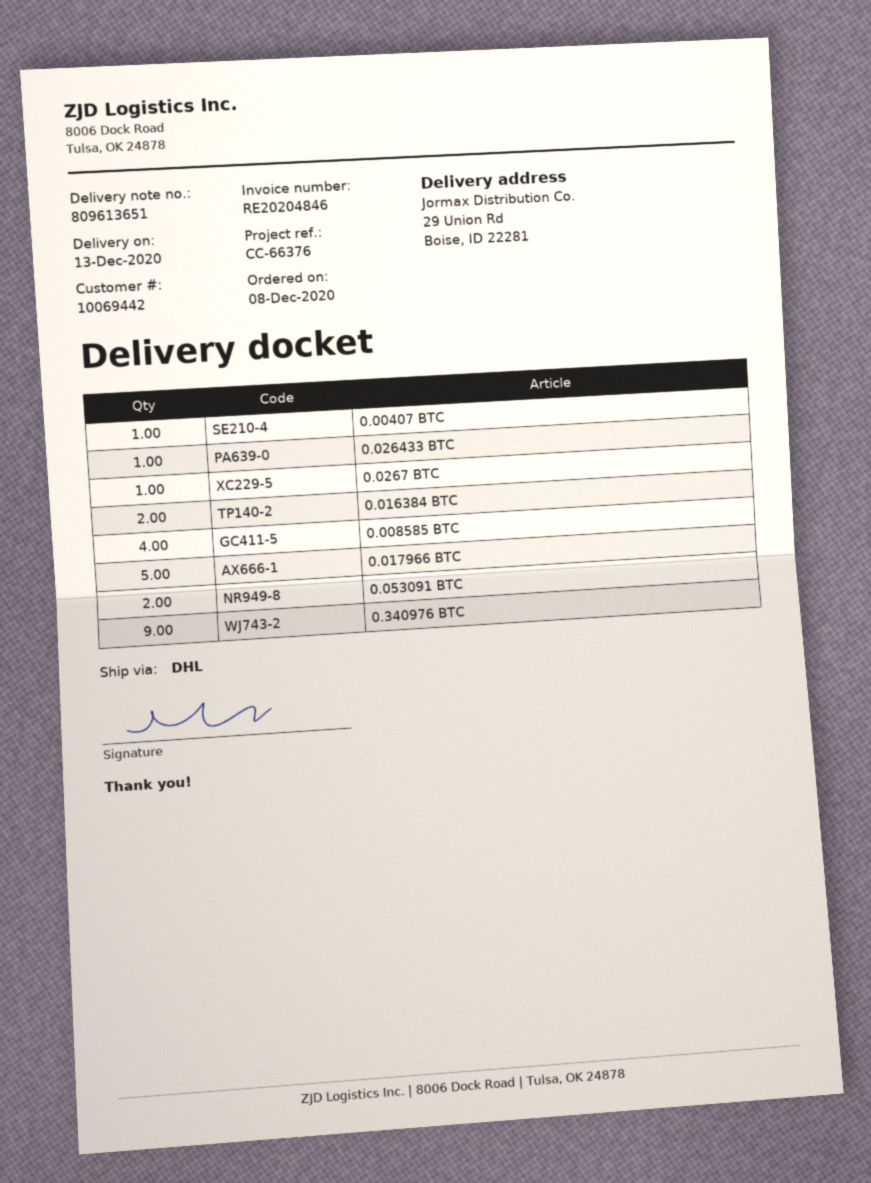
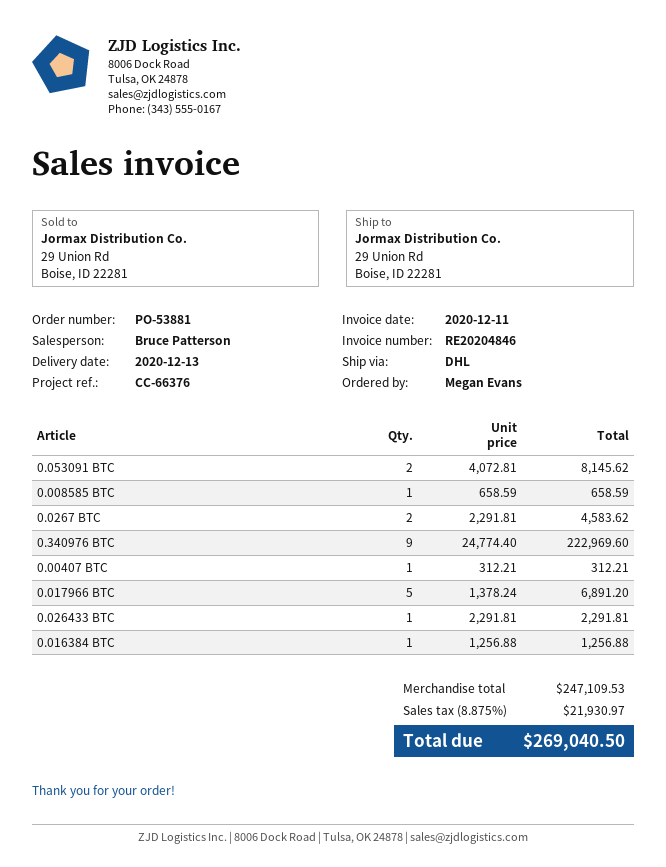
0.0267 BTC: 1 -> 2
0.016384 BTC: 2 -> 1
0.008585 BTC: 4 -> 1

